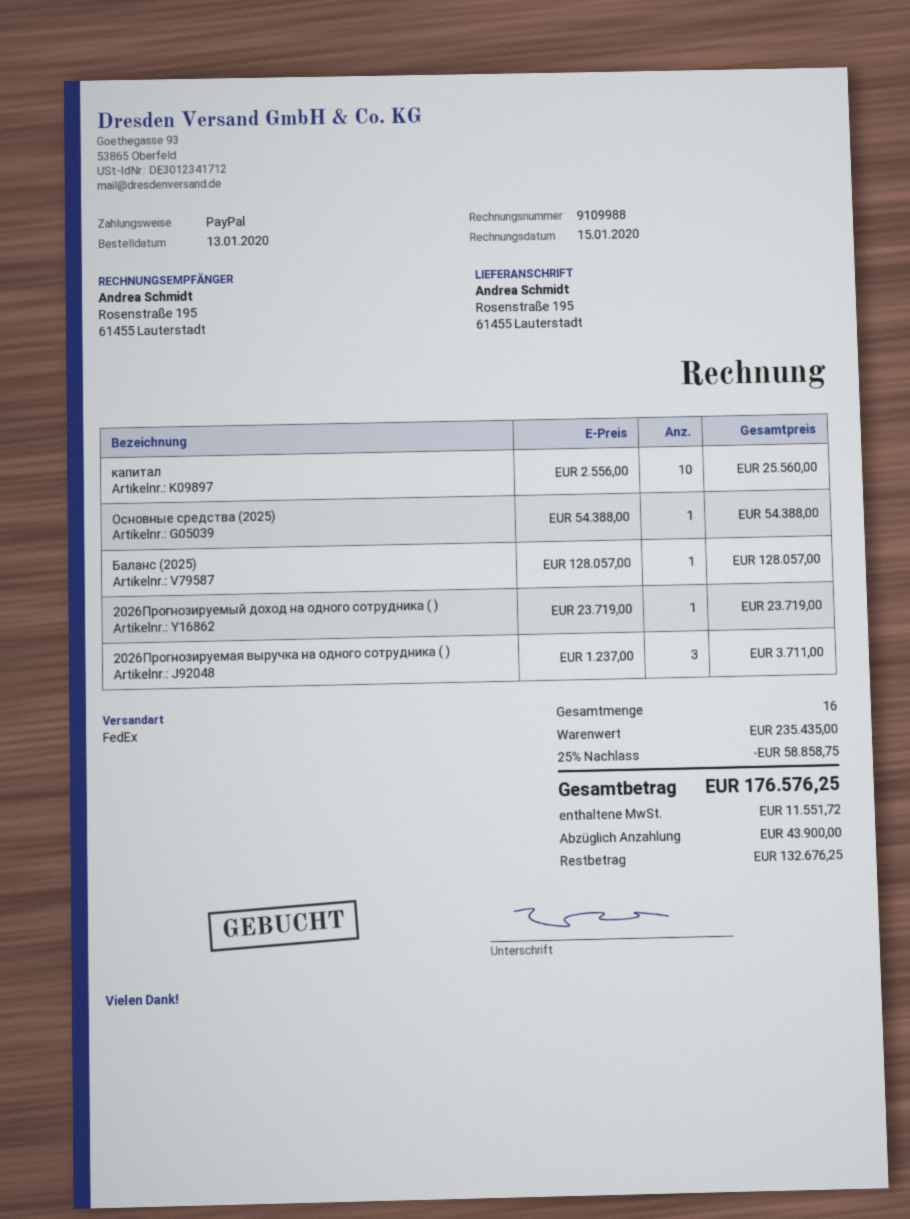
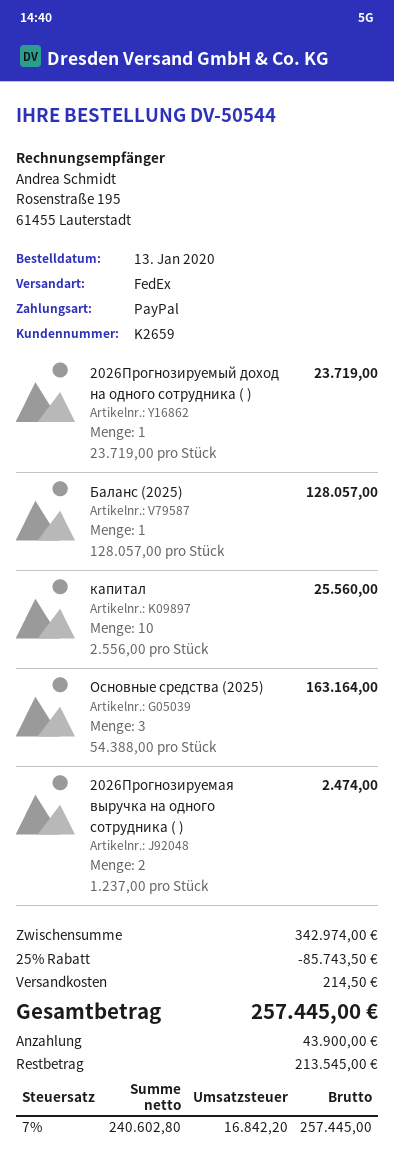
Основные средства (2025): 1 x 54388.00 = 54388.00 -> 3 x 54388.00 = 163164.00
2026Прогнозируемая выручка на одного сотрудника ( ): 3 x 1237.00 = 3711.00 -> 2 x 1237.00 = 2474.00
subtotal: 235435.00 -> 342974.00
discount: 25% = 58858.75 -> 25% = 85743.50
shipping: none -> 214.50
tax: 11551.72 -> 16842.20
total: 176576.25 -> 257445.00
balance: 132676.25 -> 213545.00

